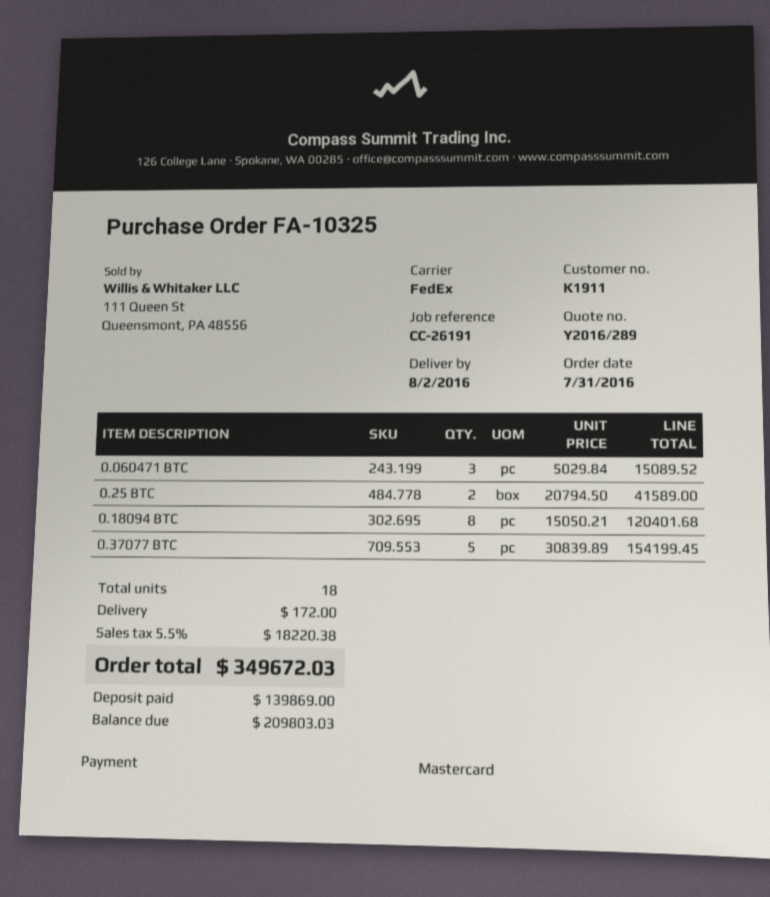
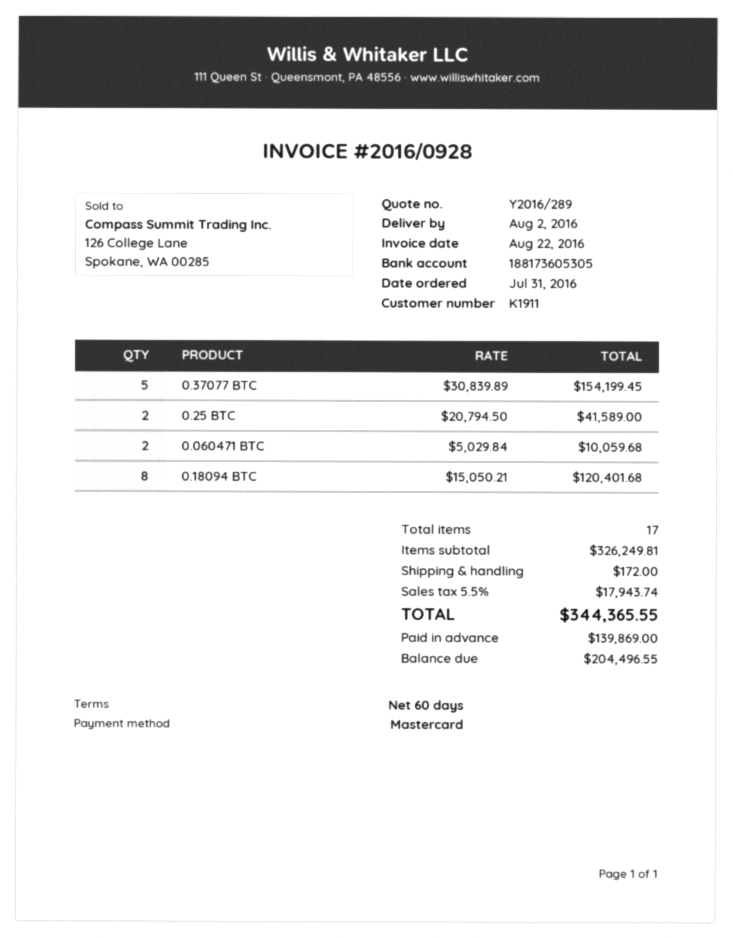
0.060471 BTC: 3 x 5029.84 = 15089.52 -> 2 x 5029.84 = 10059.68
total quantity: 18 -> 17
tax: 5.5% = 18220.38 -> 5.5% = 17943.74
total: 349672.03 -> 344365.55
balance: 209803.03 -> 204496.55

